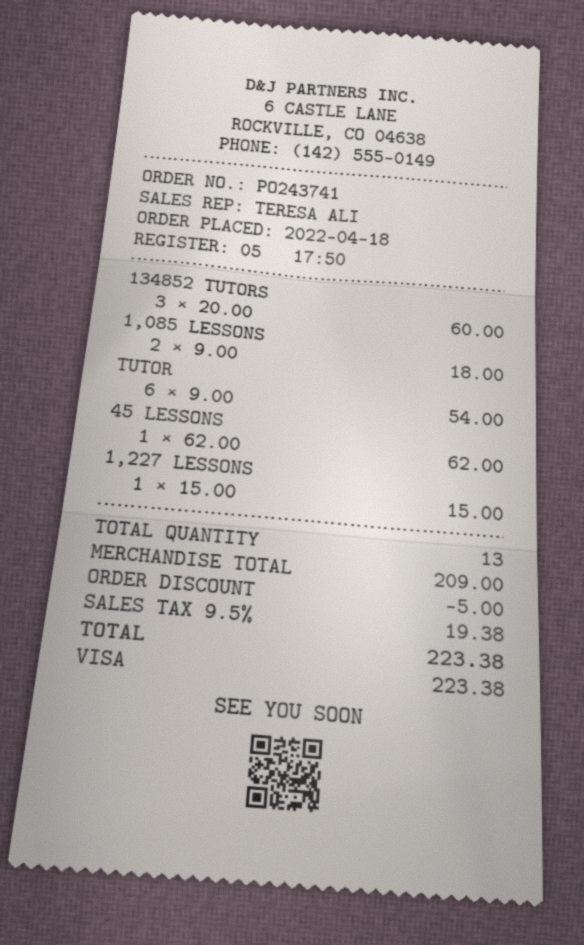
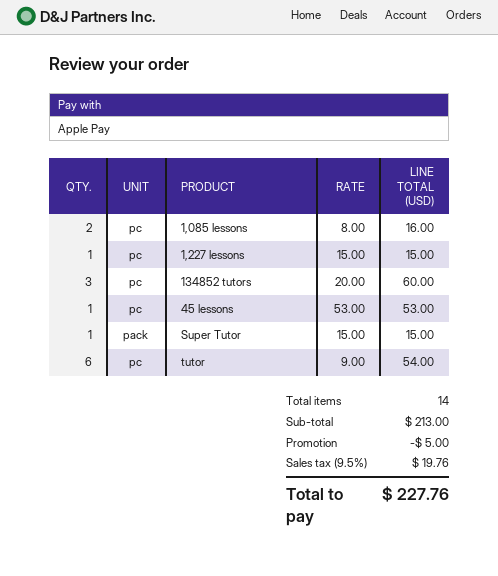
payment method: Visa -> Apple Pay
1,085 LESSONS: 2 x 9.00 = 18.00 -> 2 x 8.00 = 16.00
45 LESSONS: 1 x 62.00 = 62.00 -> 1 x 53.00 = 53.00
Super Tutor: none -> 1 x 15.00 = 15.00
total quantity: 13 -> 14
subtotal: 209.00 -> 213.00
tax: 9.5% = 19.38 -> 9.5% = 19.76
total: 223.38 -> 227.76

